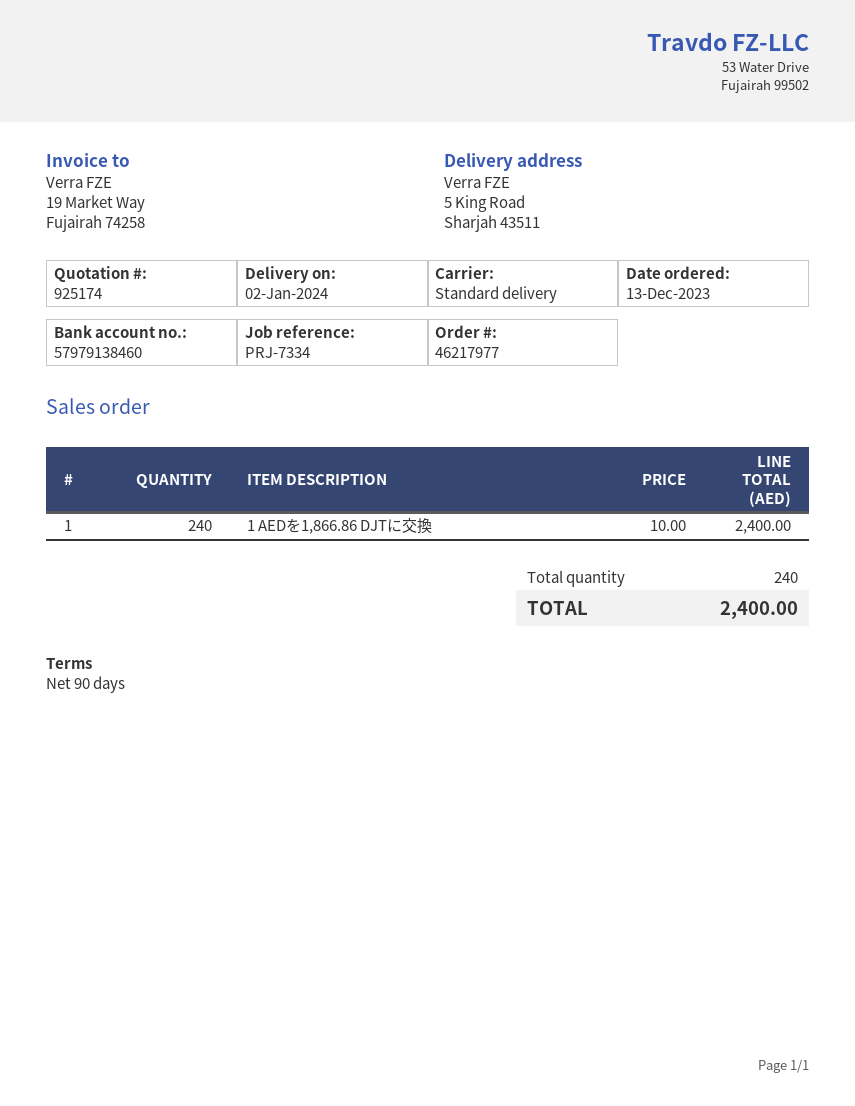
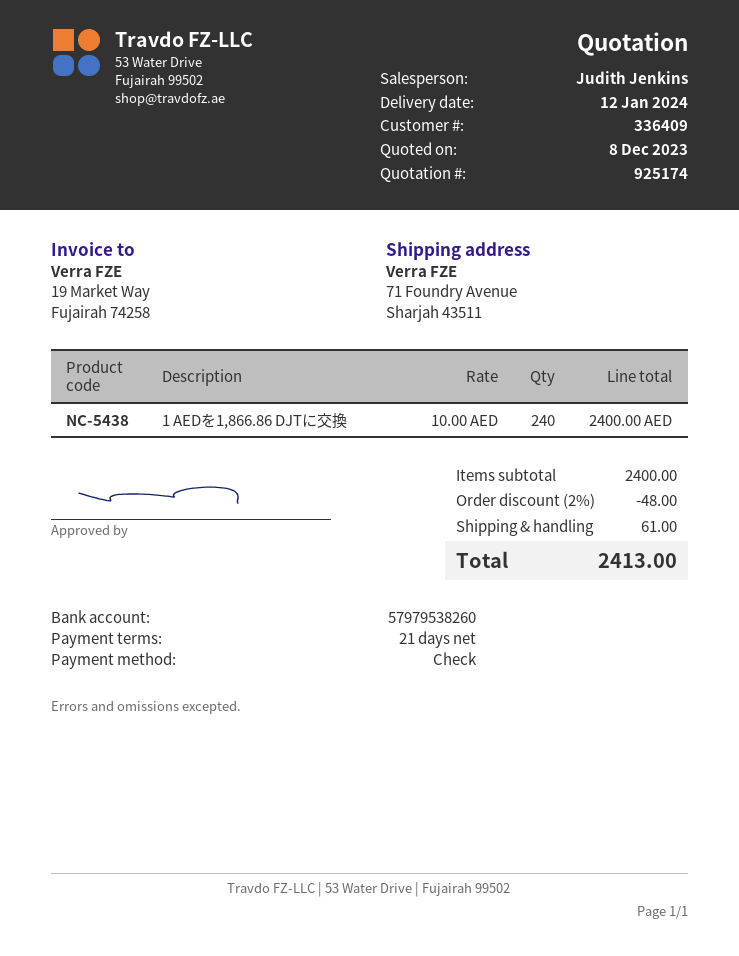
delivery date: 2024-01-02 -> 2024-01-12
payment terms: 90 days -> 21 days
bank account: 57979138460 -> 57979538260
ship to: 5 King Road, Sharjah 43511 -> 71 Foundry Avenue, Sharjah 43511
discount: none -> 2% = 48.00
shipping: none -> 61.00
total: 2400.00 -> 2413.00

